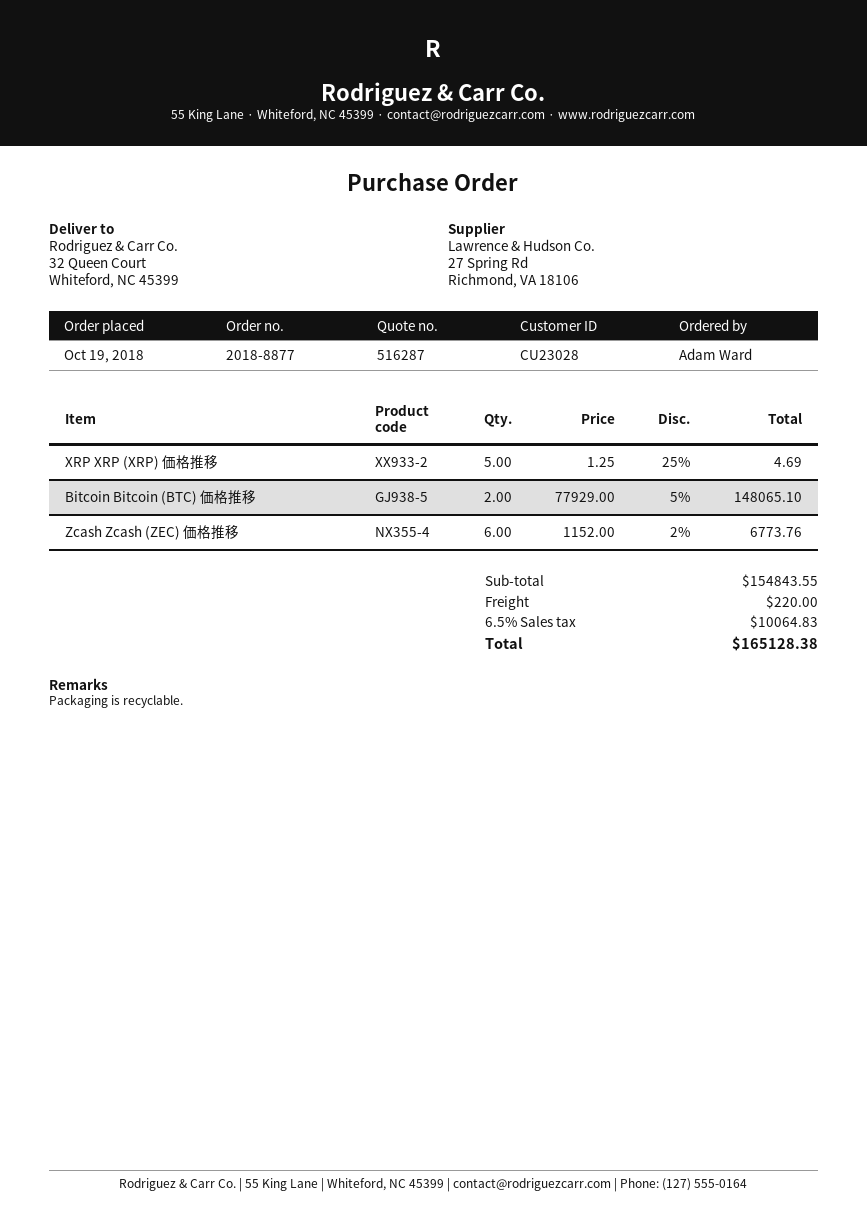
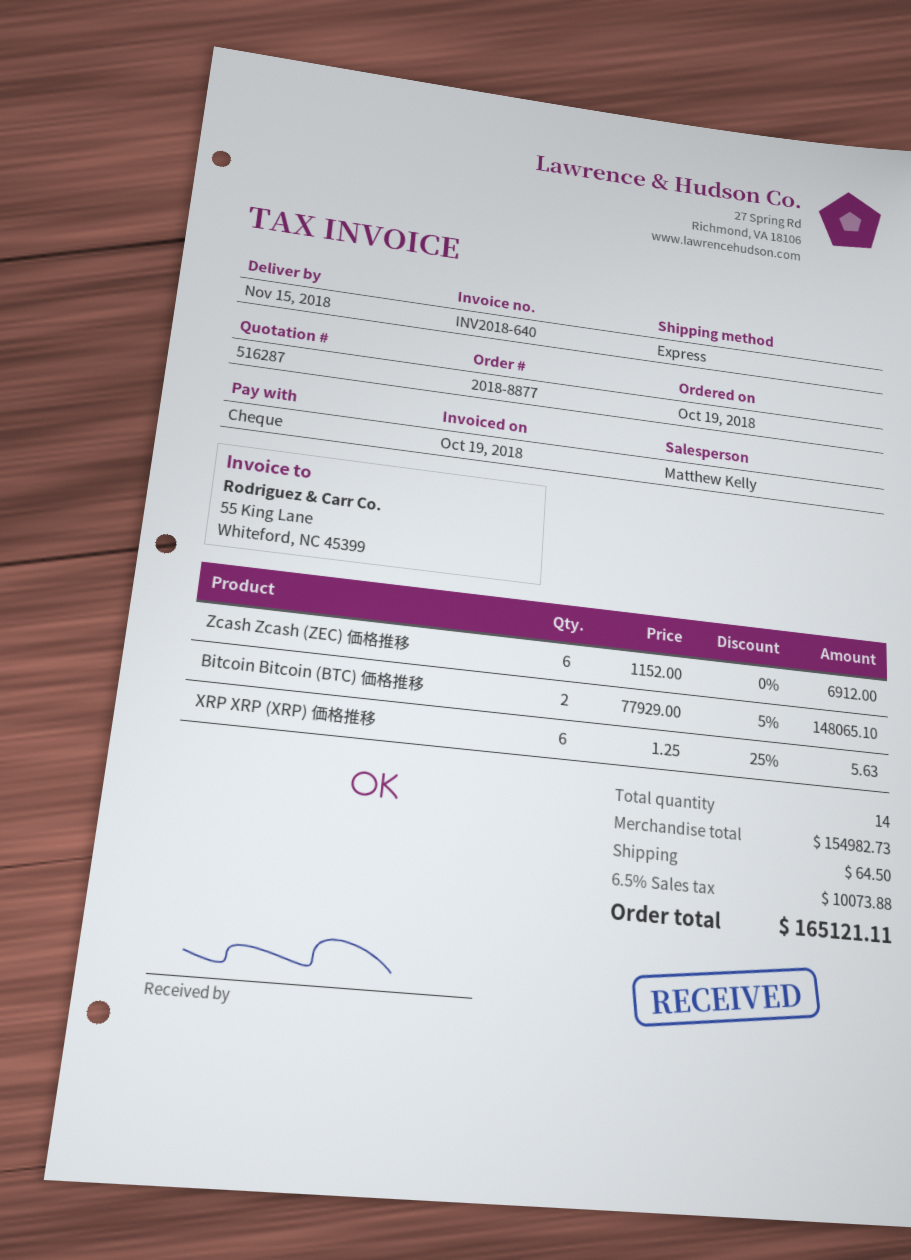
XRP XRP (XRP) 価格推移: 5 x 1.25 - 25% = 4.69 -> 6 x 1.25 - 25% = 5.63
Zcash Zcash (ZEC) 価格推移: 6 x 1152.00 - 2% = 6773.76 -> 6 x 1152.00 = 6912.00
subtotal: 154843.55 -> 154982.73
shipping: 220.00 -> 64.50
tax: 6.5% = 10064.83 -> 6.5% = 10073.88
total: 165128.38 -> 165121.11

